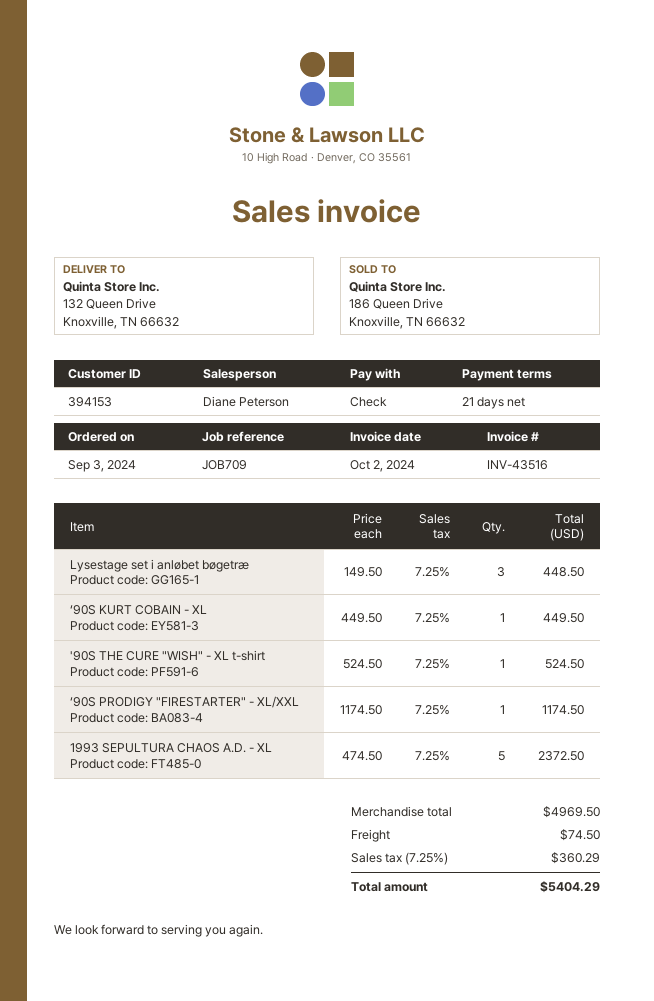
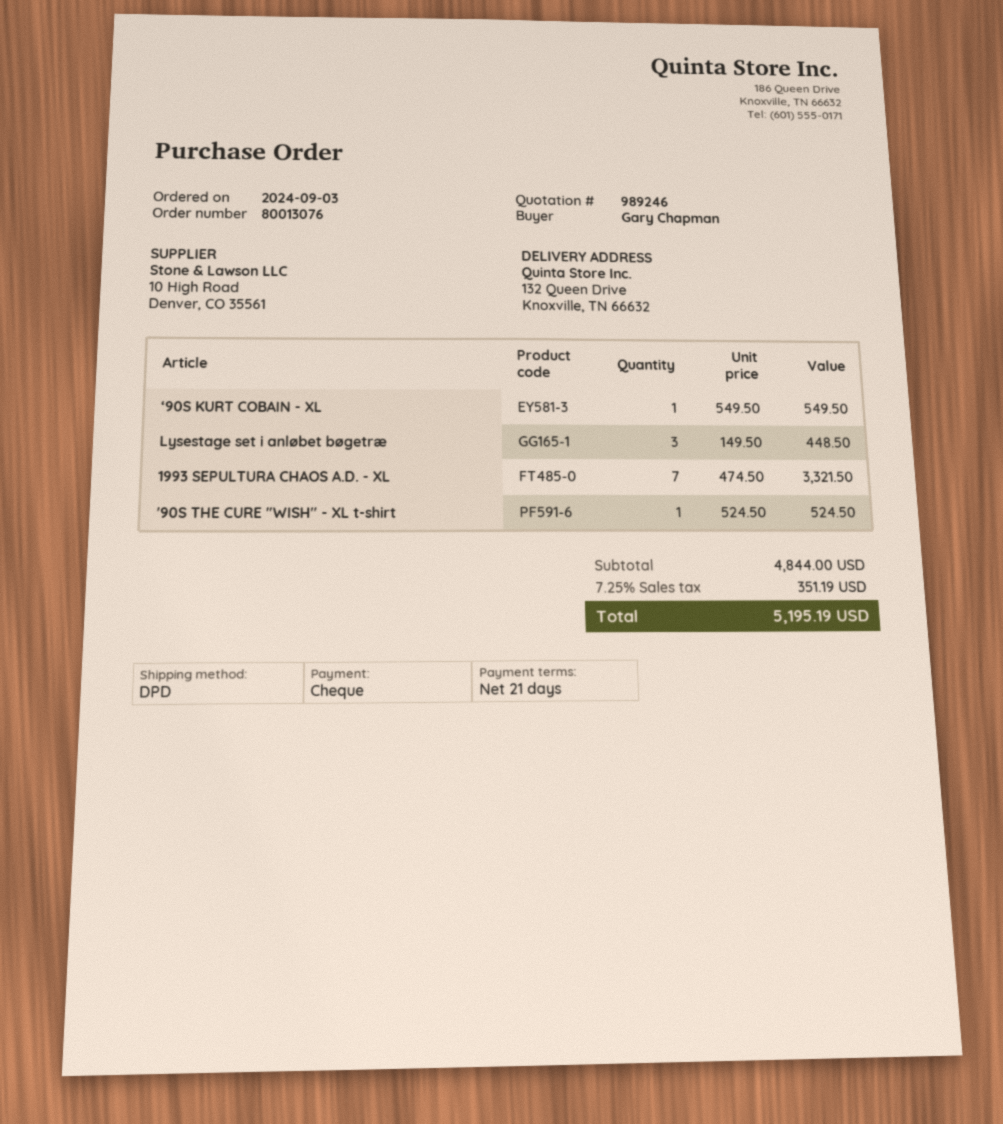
‘90S KURT COBAIN - XL: 1 x 449.50 = 449.50 -> 1 x 549.50 = 549.50
‘90S PRODIGY "FIRESTARTER" - XL/XXL: 1 x 1174.50 = 1174.50 -> none
1993 SEPULTURA CHAOS A.D. - XL: 5 x 474.50 = 2372.50 -> 7 x 474.50 = 3321.50
subtotal: 4969.50 -> 4844.00
shipping: 74.50 -> none
tax: 7.25% = 360.29 -> 7.25% = 351.19
total: 5404.29 -> 5195.19

